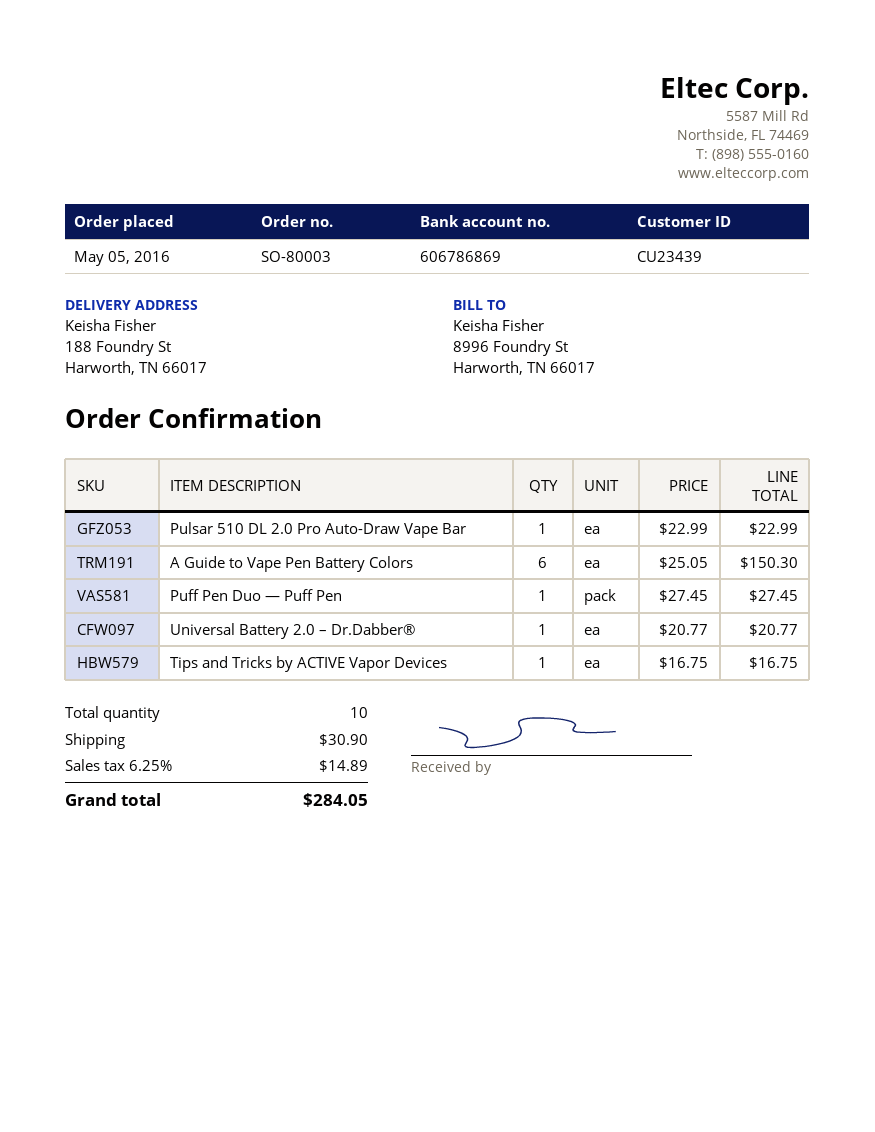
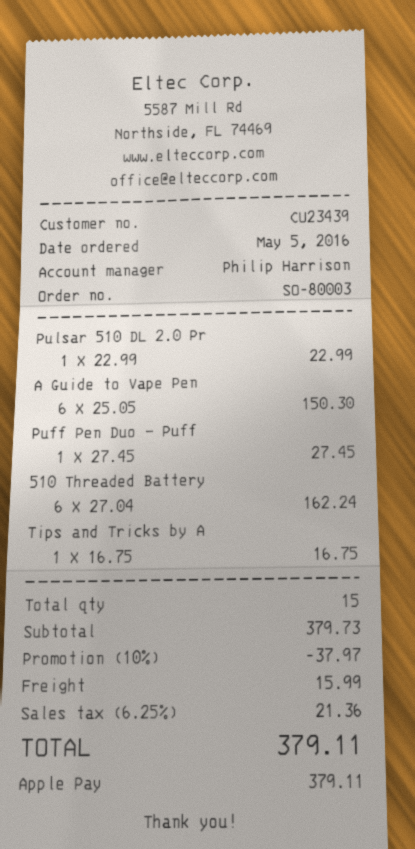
Universal Battery 2.0 – Dr.Dabber®: 1 x 20.77 = 20.77 -> none
510 Threaded Battery: none -> 6 x 27.04 = 162.24
total quantity: 10 -> 15
discount: none -> 10% = 37.97
shipping: 30.90 -> 15.99
tax: 6.25% = 14.89 -> 6.25% = 21.36
total: 284.05 -> 379.11

